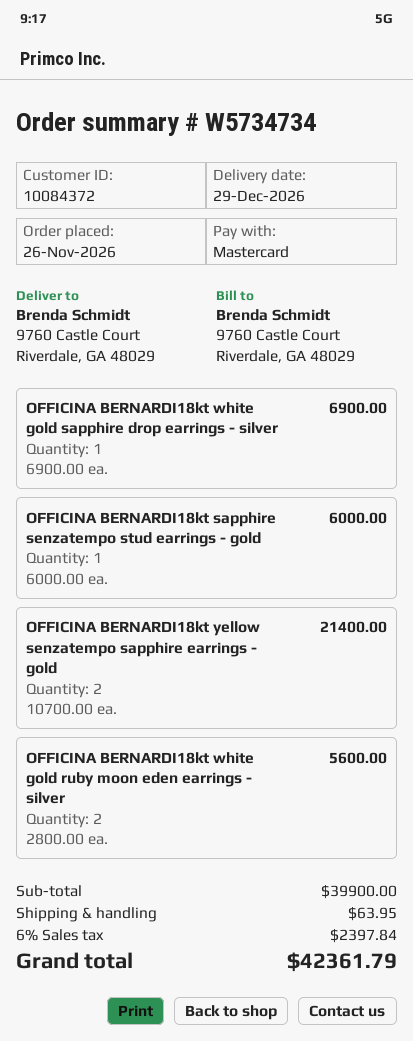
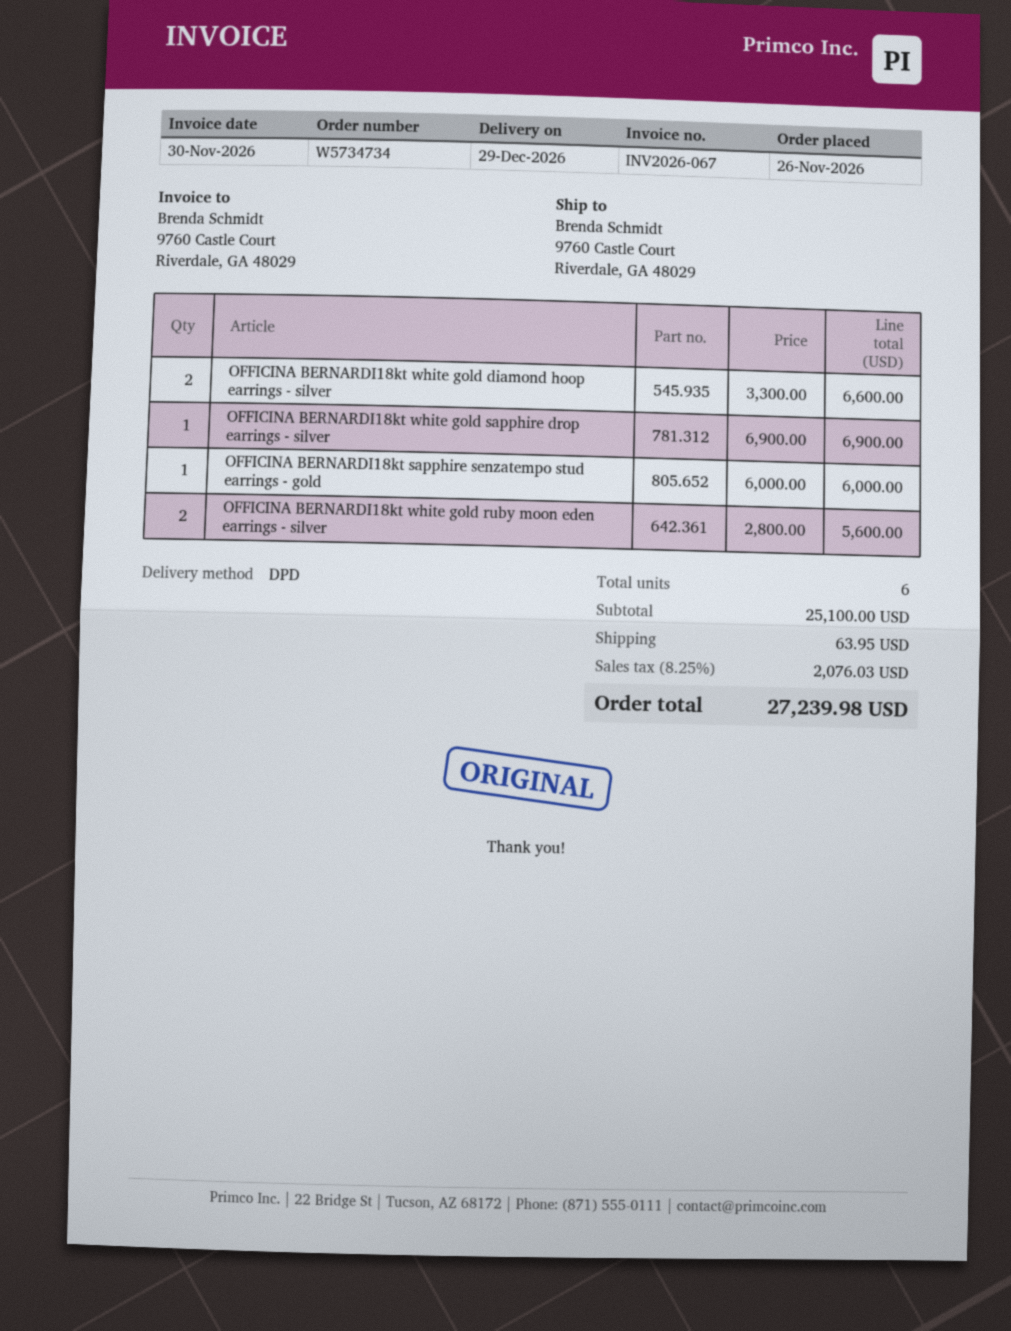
OFFICINA BERNARDI18kt yellow senzatempo sapphire earrings - gold: 2 x 10700.00 = 21400.00 -> none
OFFICINA BERNARDI18kt white gold diamond hoop earrings - silver: none -> 2 x 3300.00 = 6600.00
subtotal: 39900.00 -> 25100.00
tax: 6% = 2397.84 -> 8.25% = 2076.03
total: 42361.79 -> 27239.98

